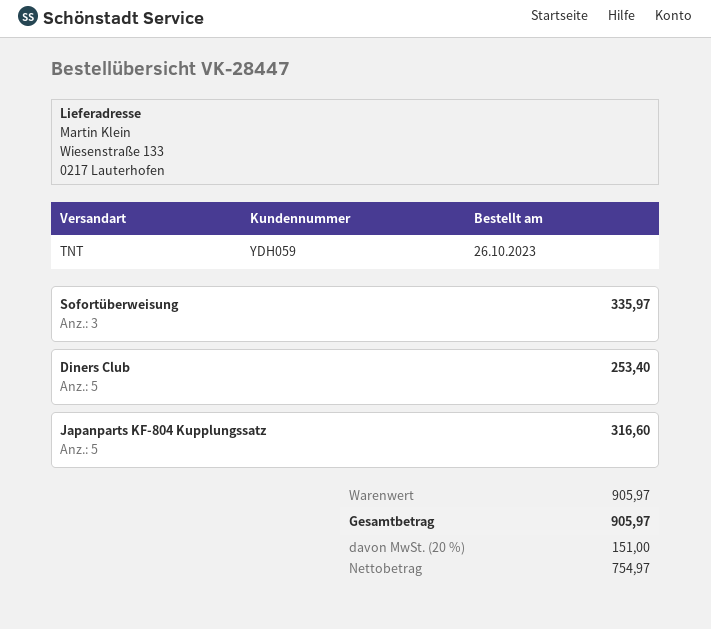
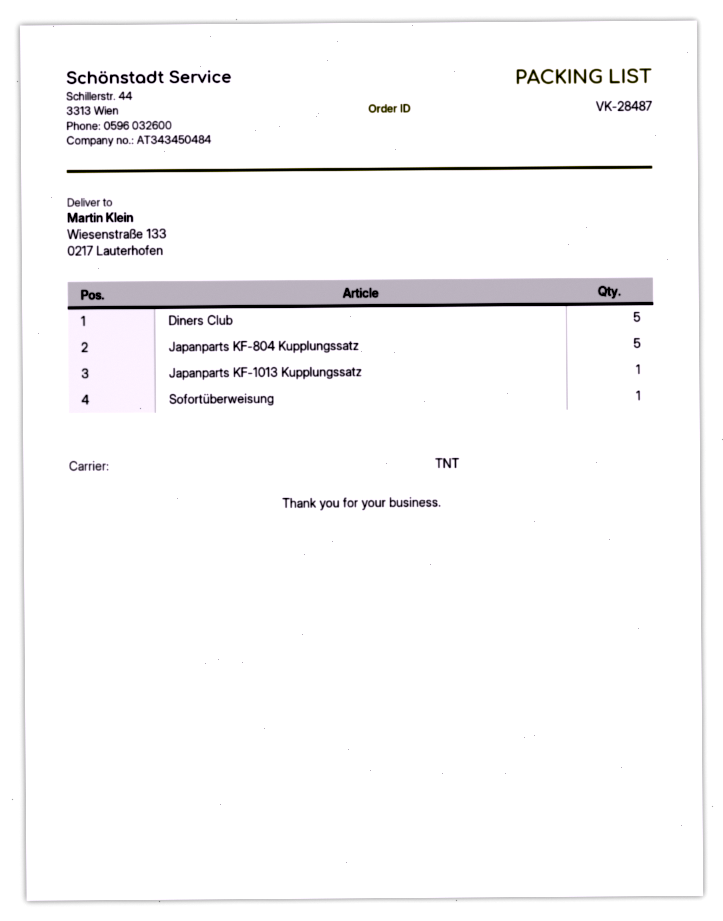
order number: VK-28447 -> VK-28487
Sofortüberweisung: 3 -> 1
Japanparts KF-1013 Kupplungssatz: none -> 1

